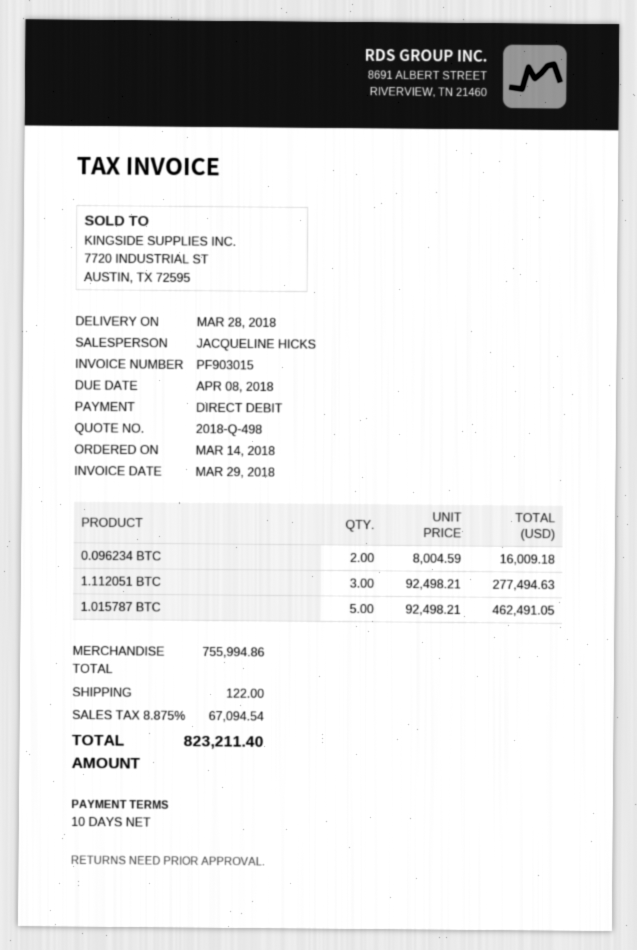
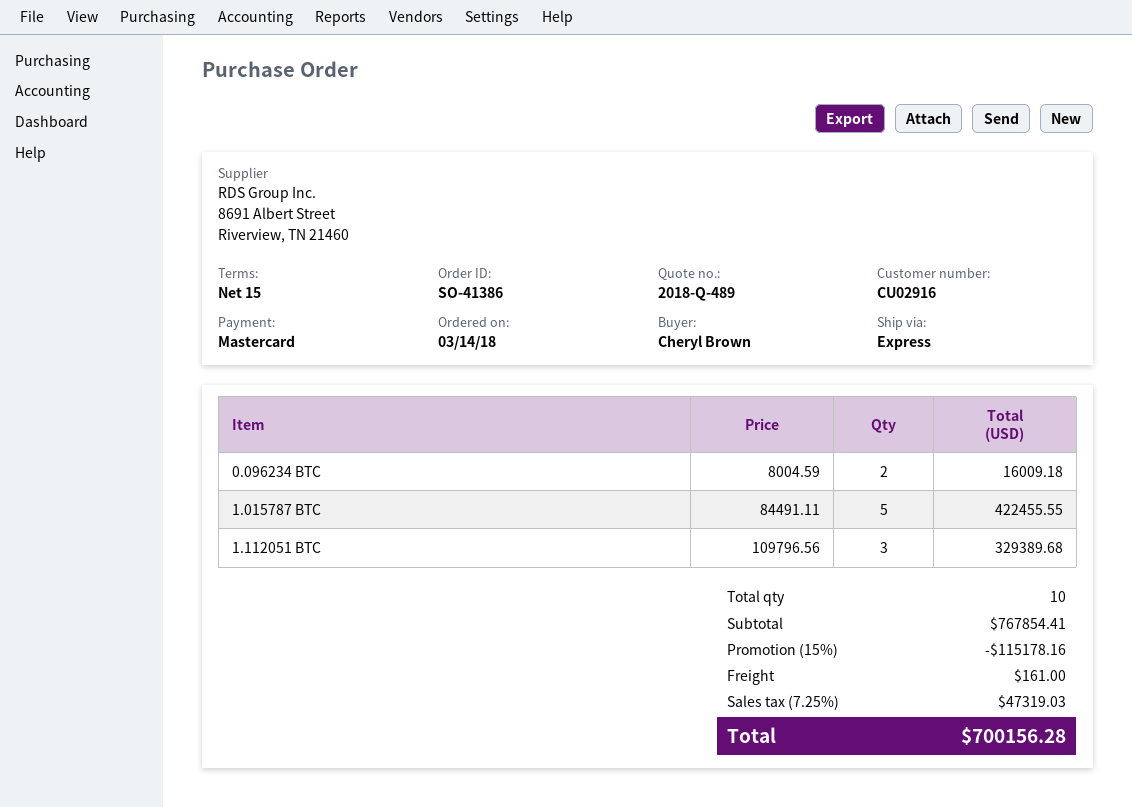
quote number: 2018-Q-498 -> 2018-Q-489
payment terms: 10 days -> 15 days
payment method: direct debit -> Mastercard
1.112051 BTC: 3 x 92498.21 = 277494.63 -> 3 x 109796.56 = 329389.68
1.015787 BTC: 5 x 92498.21 = 462491.05 -> 5 x 84491.11 = 422455.55
subtotal: 755994.86 -> 767854.41
discount: none -> 15% = 115178.16
shipping: 122.00 -> 161.00
tax: 8.875% = 67094.54 -> 7.25% = 47319.03
total: 823211.40 -> 700156.28

